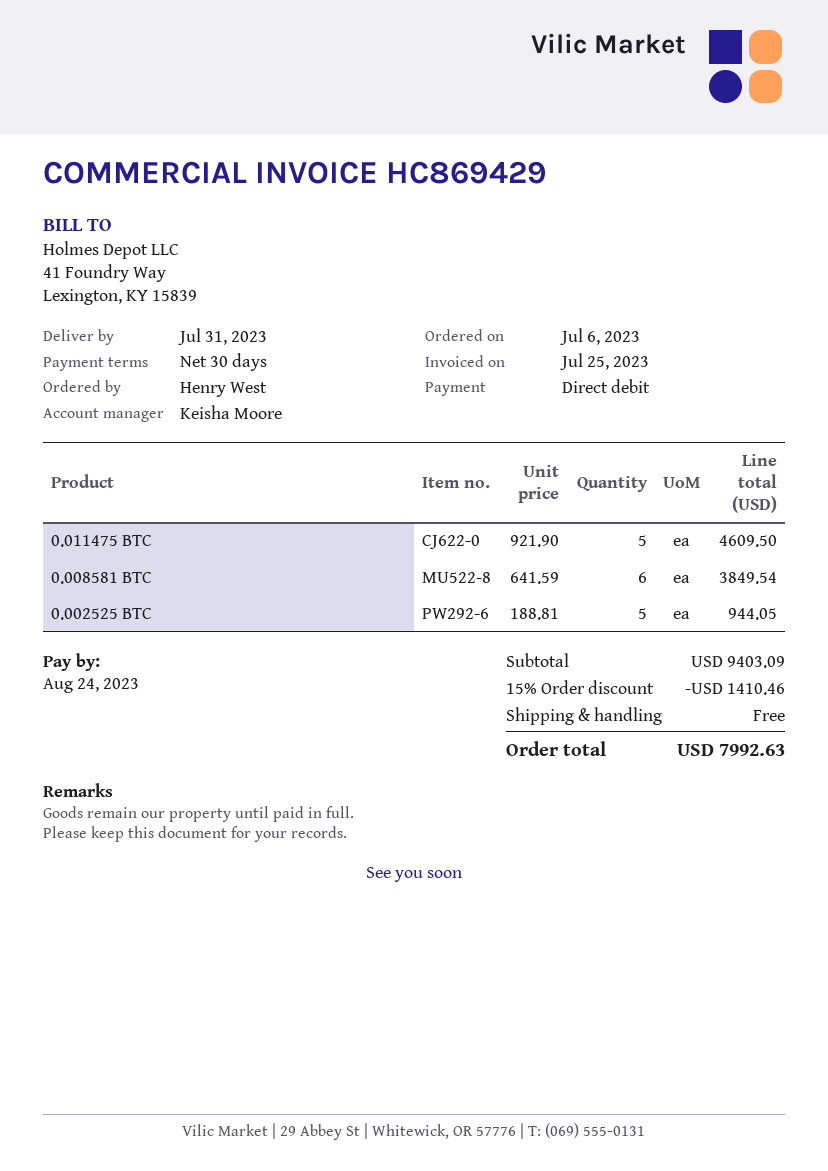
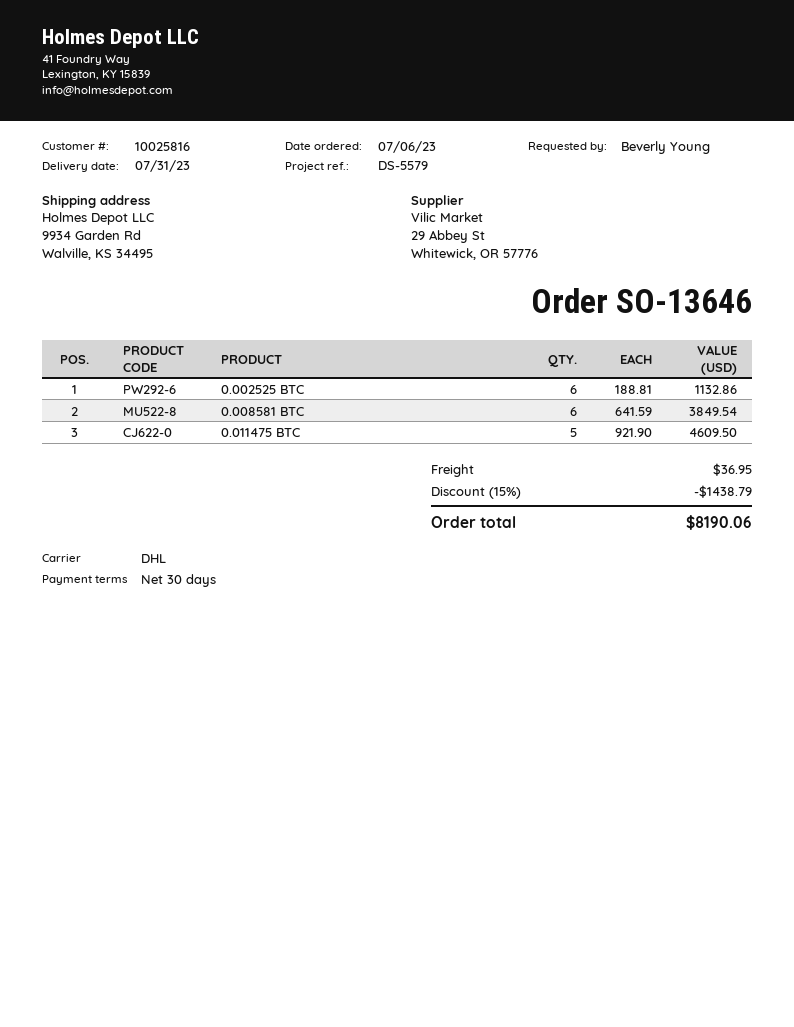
ordered by: Henry West -> Beverly Young
0.002525 BTC: 5 x 188.81 = 944.05 -> 6 x 188.81 = 1132.86
discount: 15% = 1410.46 -> 15% = 1438.79
shipping: 0.00 -> 36.95
total: 7992.63 -> 8190.06

